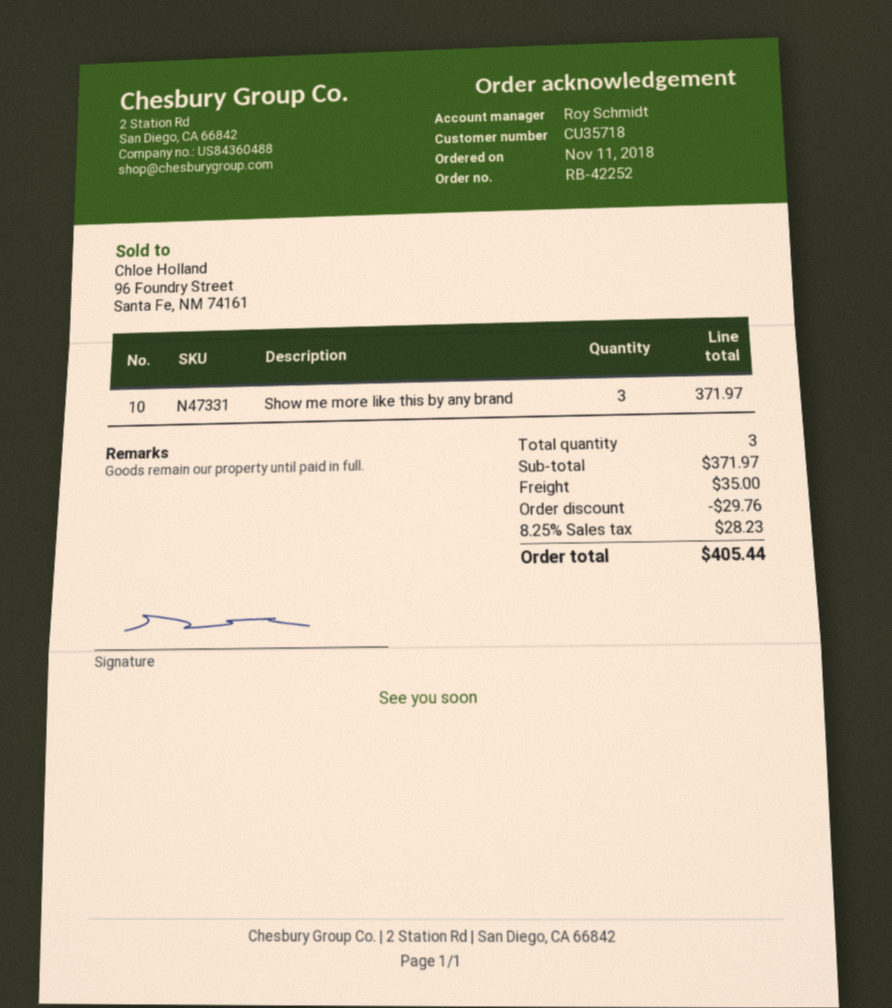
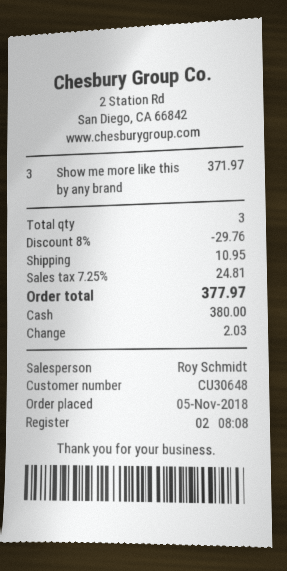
order date: 2018-11-11 -> 2018-11-05
customer number: CU35718 -> CU30648
shipping: 35.00 -> 10.95
tax: 8.25% = 28.23 -> 7.25% = 24.81
total: 405.44 -> 377.97

